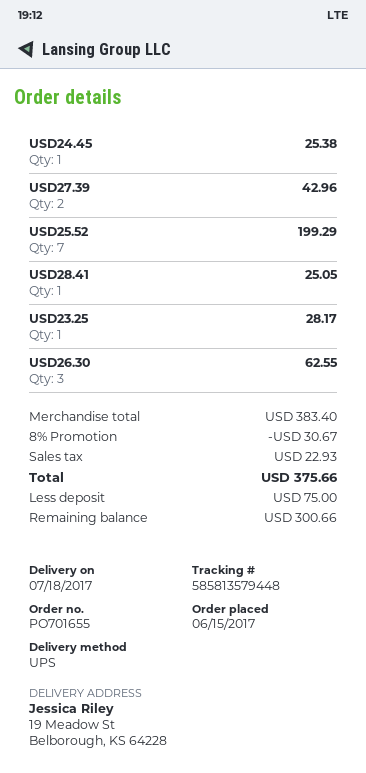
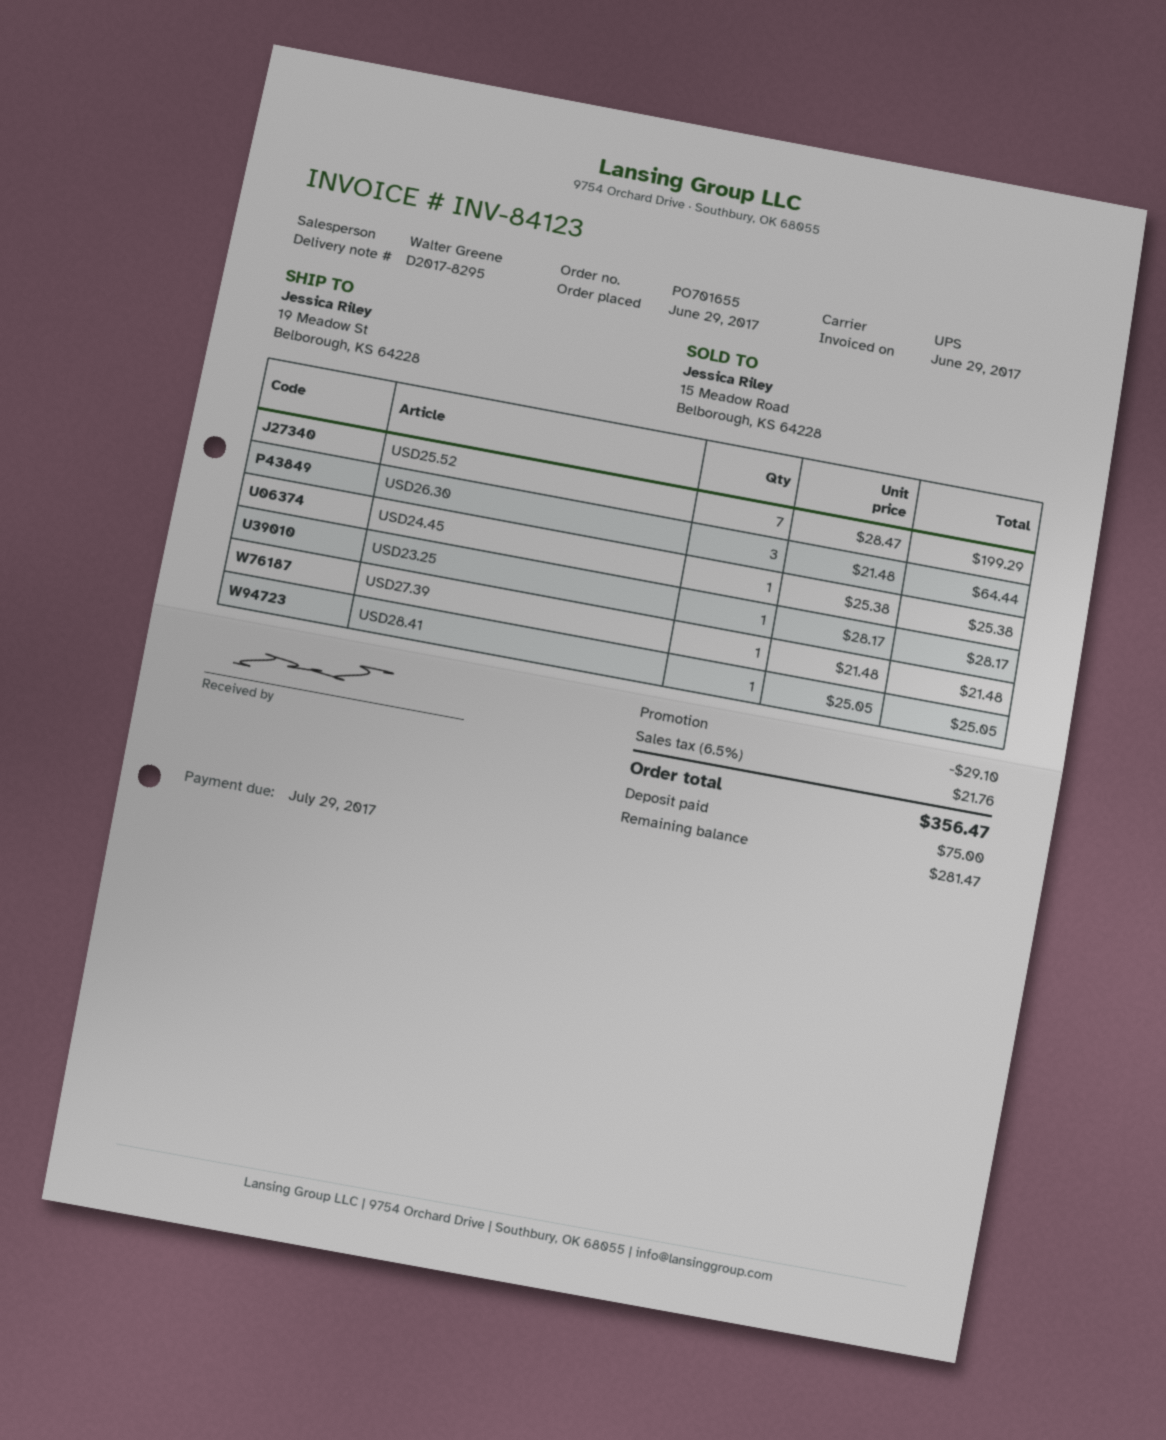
order date: 2017-06-15 -> 2017-06-29
USD27.39: 2 for 42.96 -> 1 for 21.48
USD26.30: 3 for 62.55 -> 3 for 64.44
discount: 30.67 -> 29.10
tax: 22.93 -> 21.76
total: 375.66 -> 356.47
balance: 300.66 -> 281.47

